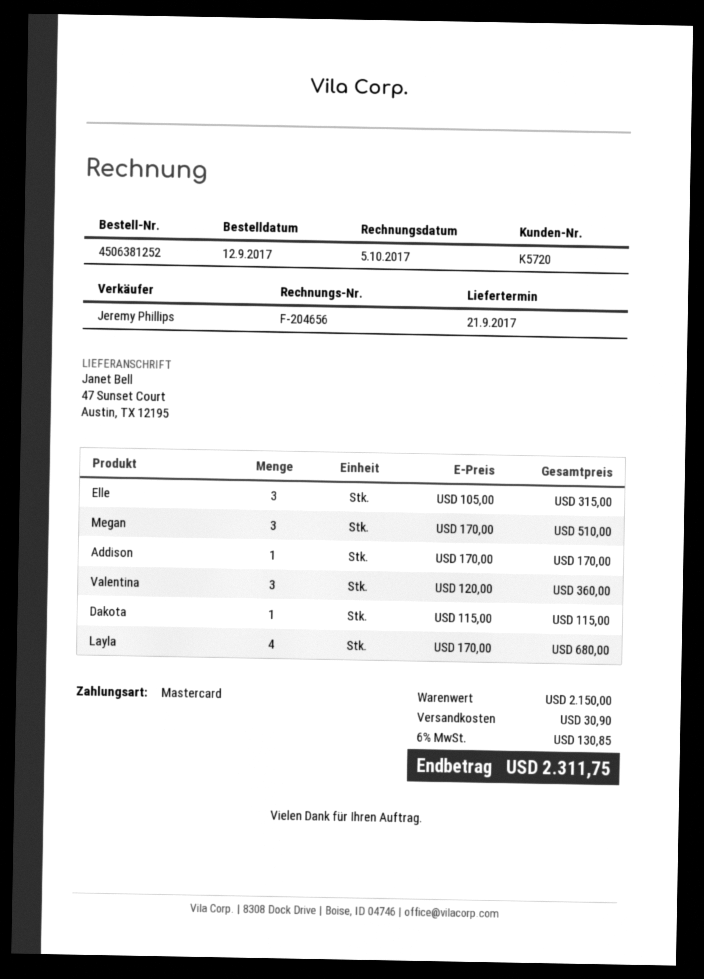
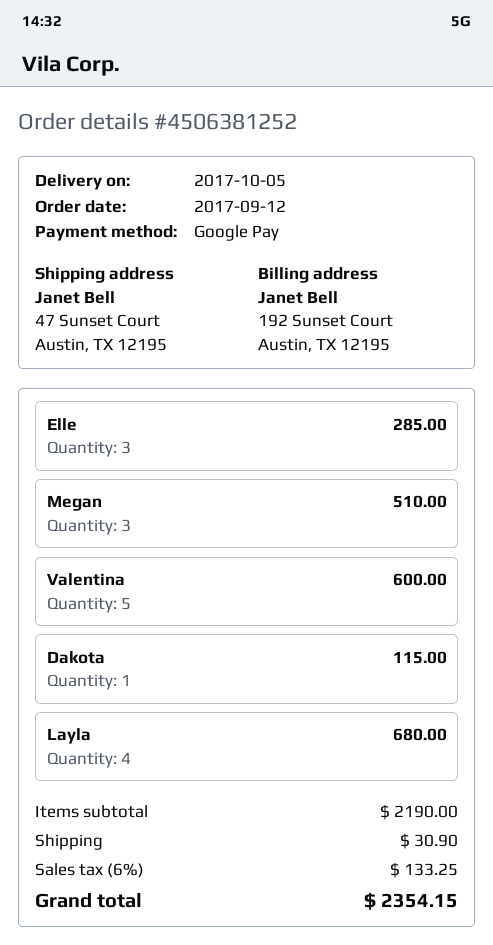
delivery date: 2017-09-21 -> 2017-10-05
payment method: Mastercard -> Google Pay
Elle: 3 for 315.00 -> 3 for 285.00
Addison: 1 for 170.00 -> none
Valentina: 3 for 360.00 -> 5 for 600.00
subtotal: 2150.00 -> 2190.00
tax: 6% = 130.85 -> 6% = 133.25
total: 2311.75 -> 2354.15

